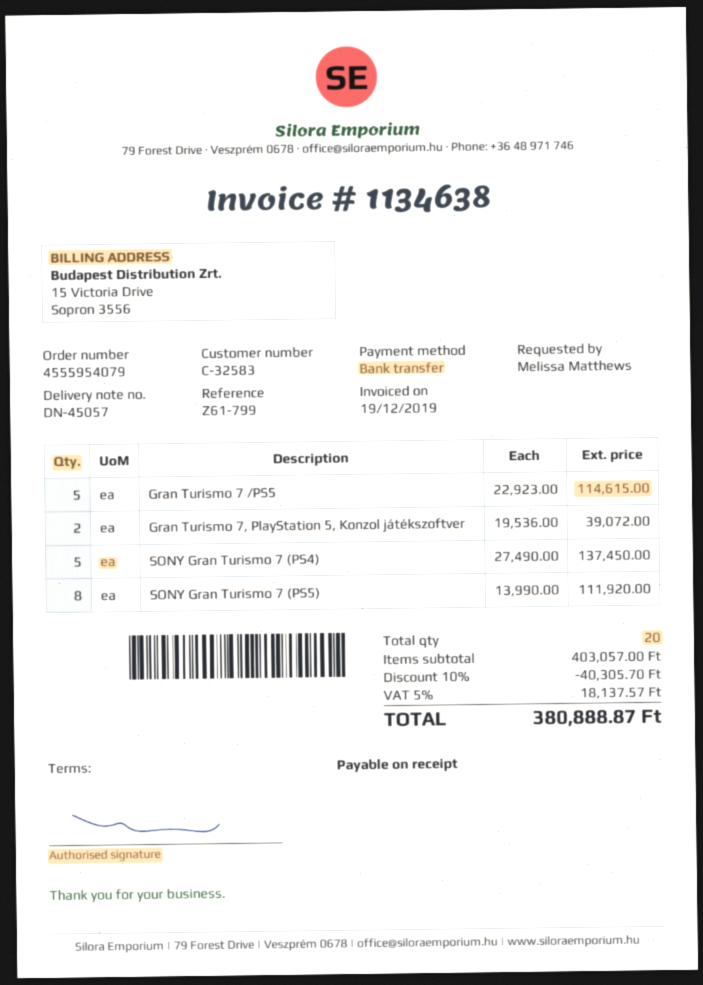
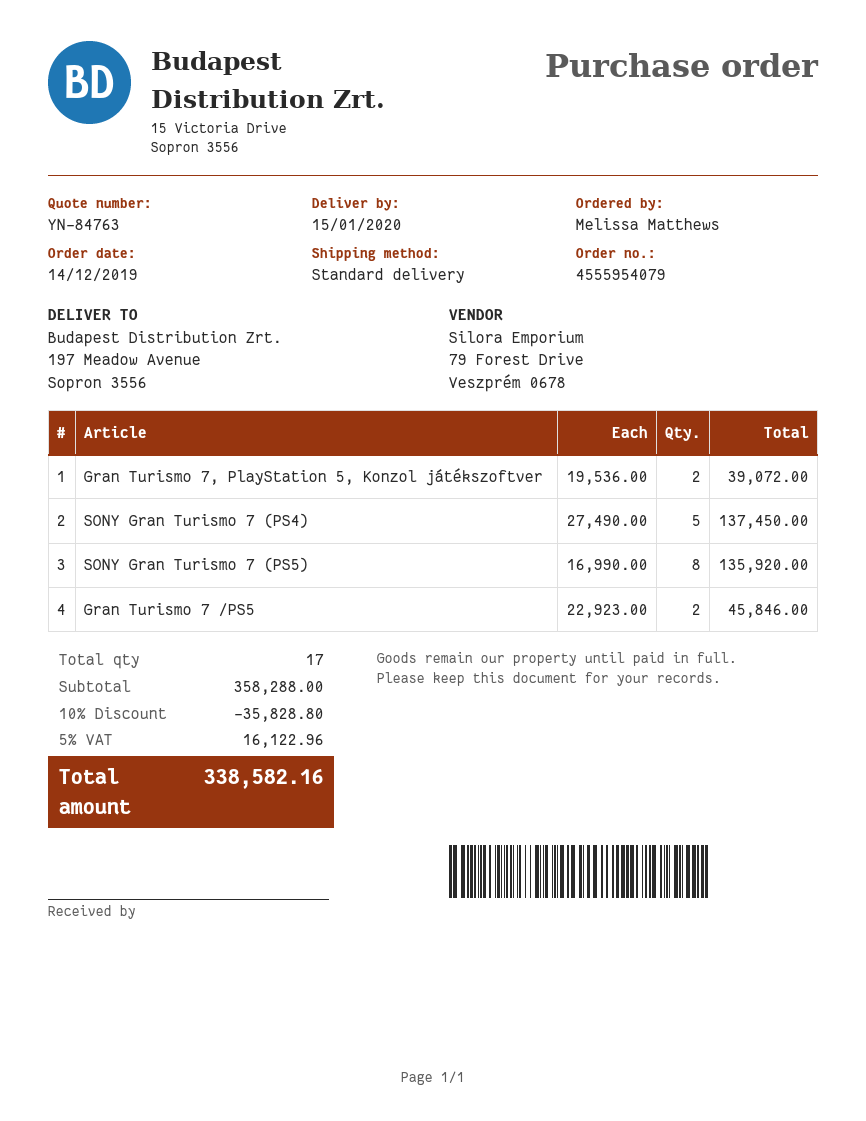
Gran Turismo 7 /PS5: 5 x 22923.00 = 114615.00 -> 2 x 22923.00 = 45846.00
SONY Gran Turismo 7 (PS5): 8 x 13990.00 = 111920.00 -> 8 x 16990.00 = 135920.00
total quantity: 20 -> 17
subtotal: 403057.00 -> 358288.00
discount: 10% = 40305.70 -> 10% = 35828.80
tax: 5% = 18137.57 -> 5% = 16122.96
total: 380888.87 -> 338582.16

